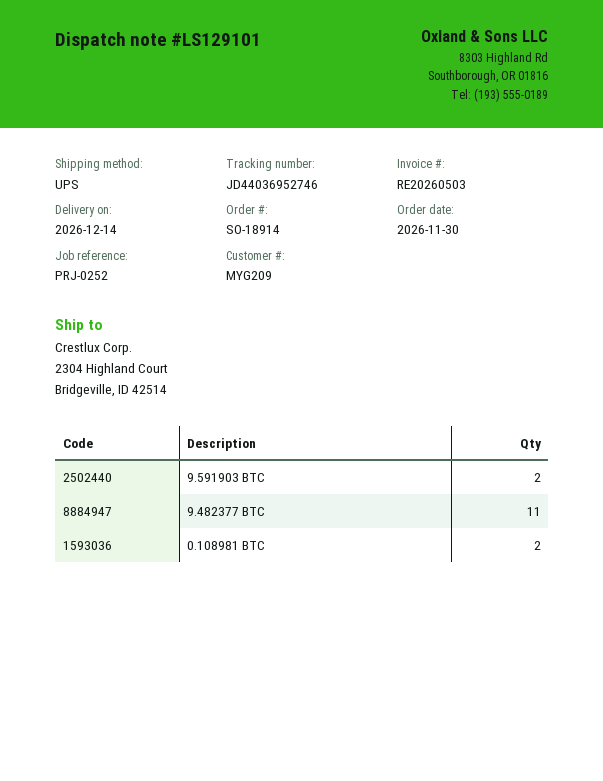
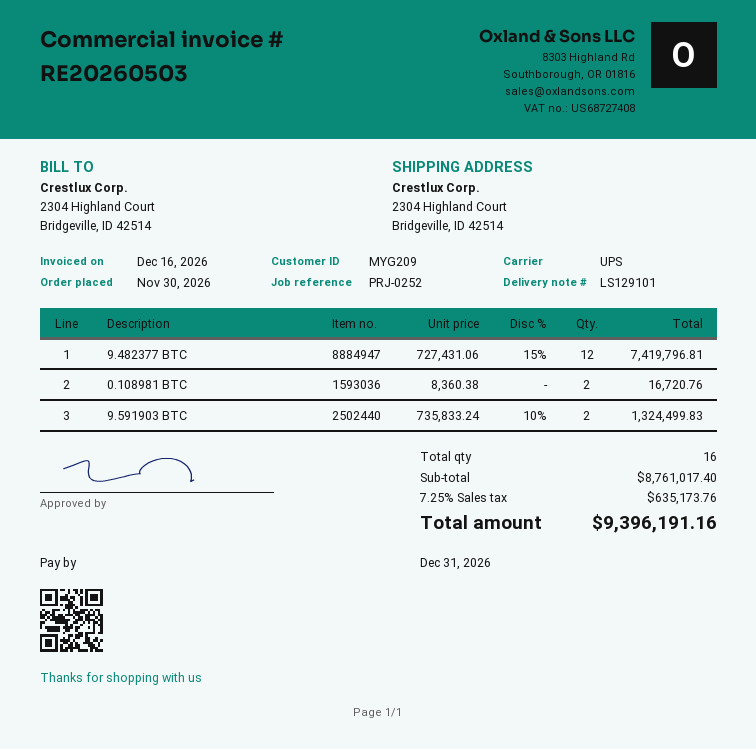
9.482377 BTC: 11 -> 12

